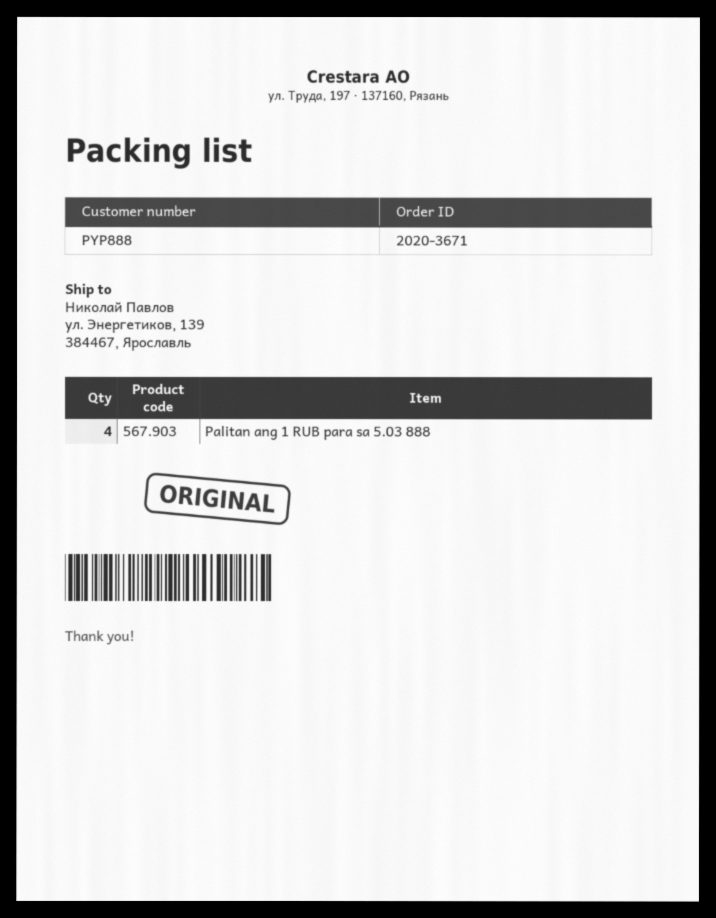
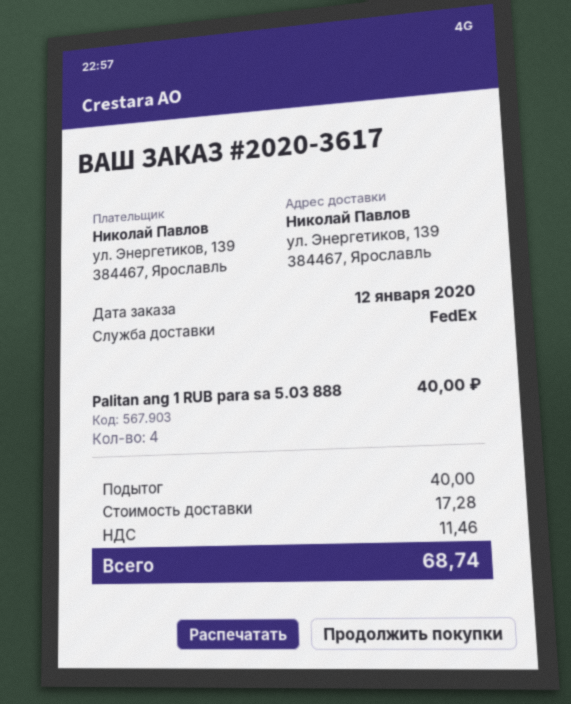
order number: 2020-3671 -> 2020-3617

